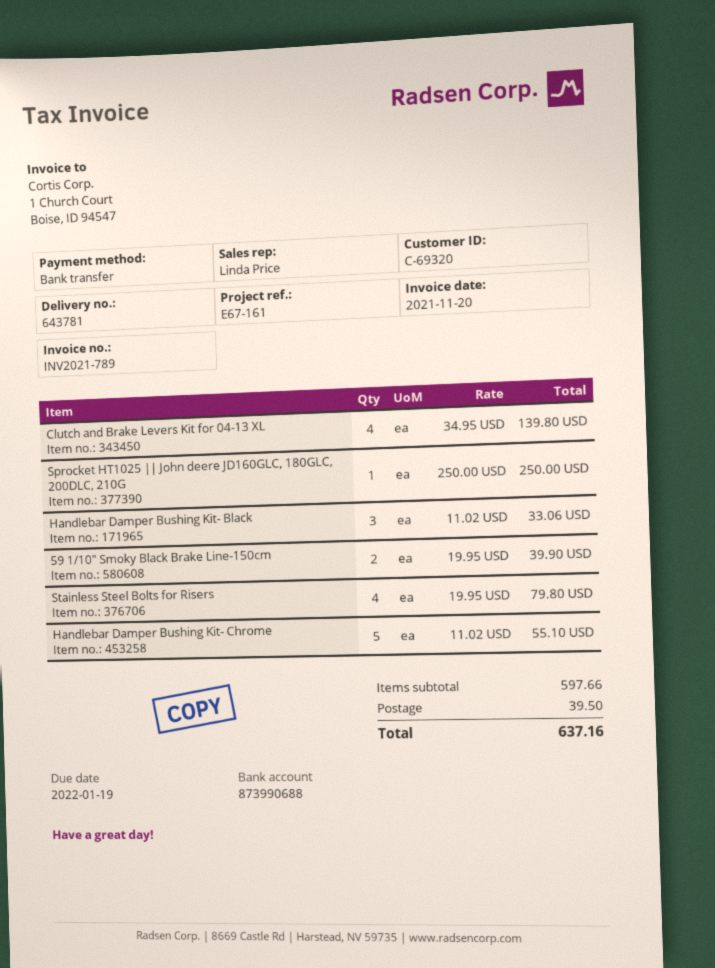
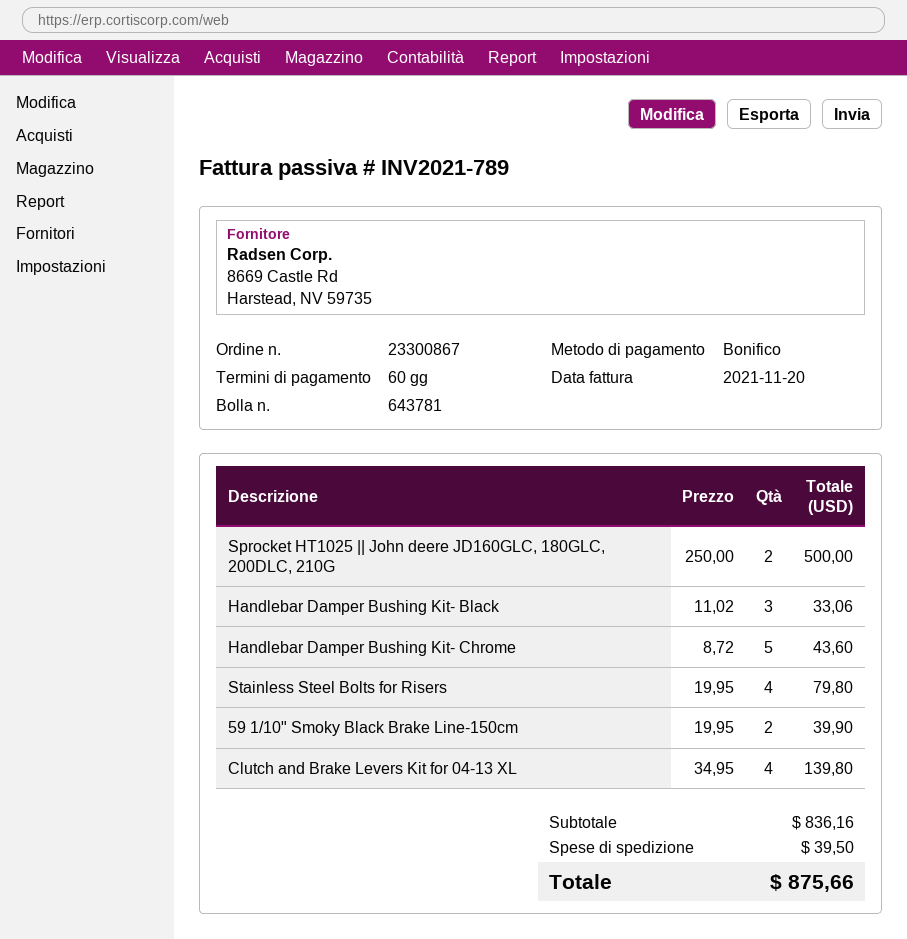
Sprocket HT1025 || John deere JD160GLC, 180GLC, 200DLC, 210G: 1 x 250.00 = 250.00 -> 2 x 250.00 = 500.00
Handlebar Damper Bushing Kit- Chrome: 5 x 11.02 = 55.10 -> 5 x 8.72 = 43.60
subtotal: 597.66 -> 836.16
total: 637.16 -> 875.66

